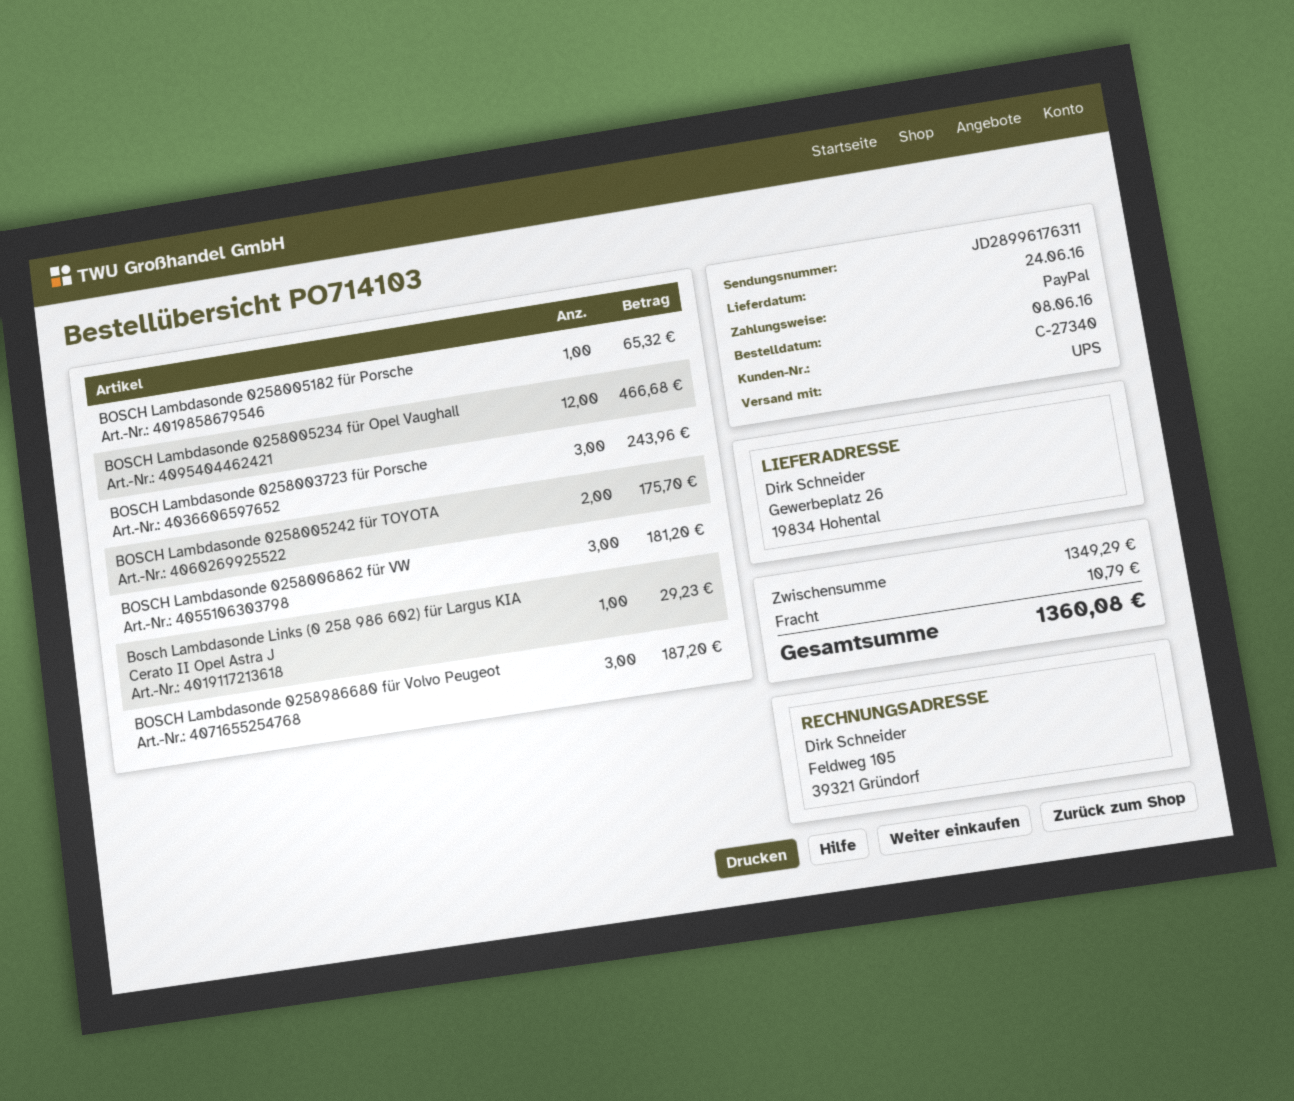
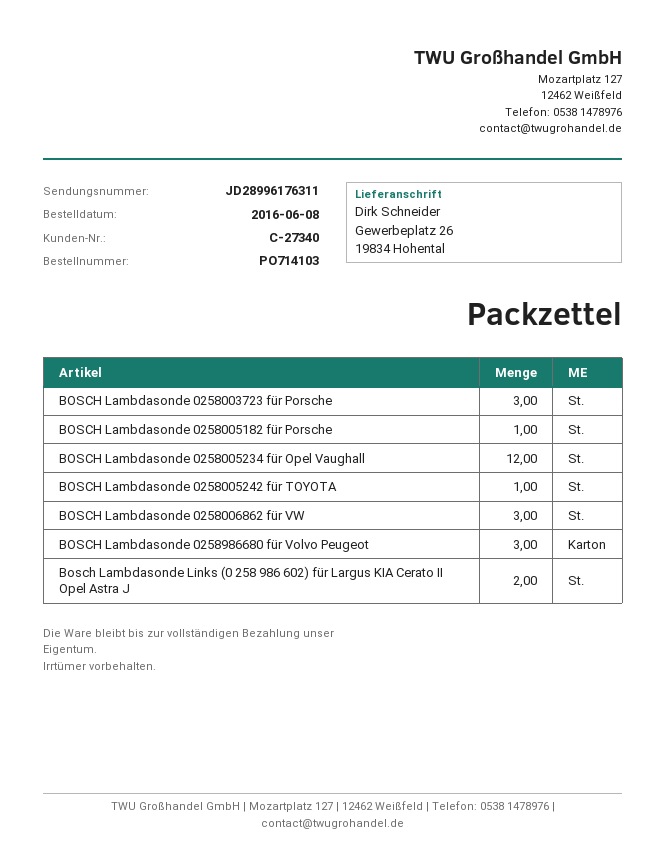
BOSCH Lambdasonde 0258005242 für TOYOTA: 2 -> 1
Bosch Lambdasonde Links (0 258 986 602) für Largus KIA Cerato II Opel Astra J: 1 -> 2

